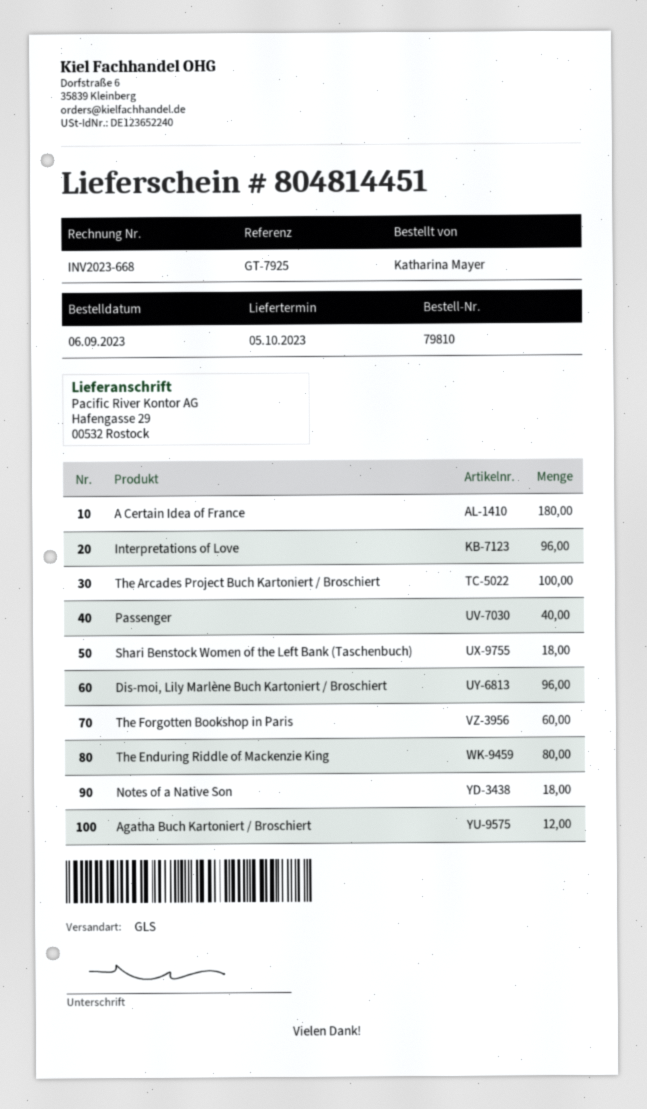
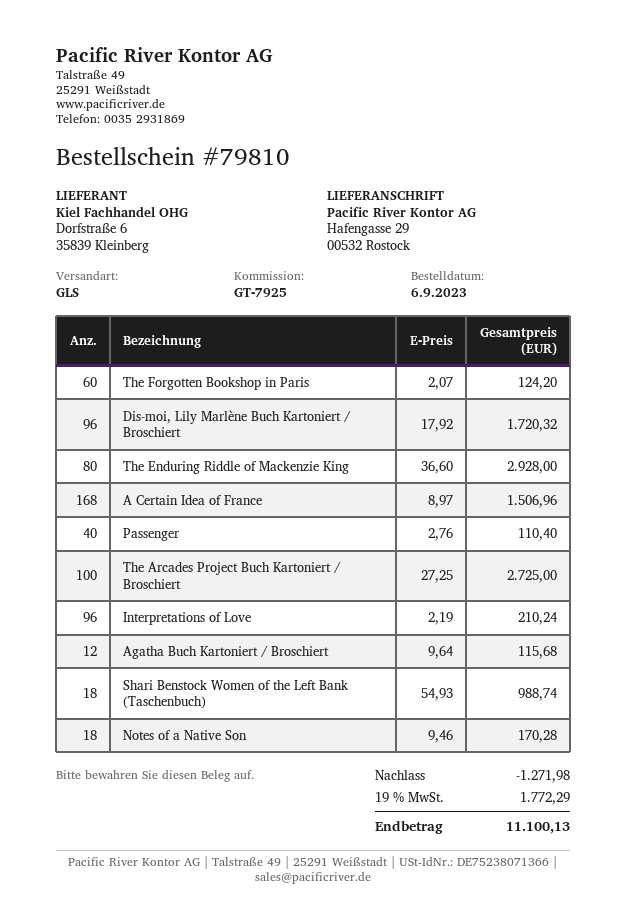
A Certain Idea of France: 180 -> 168

